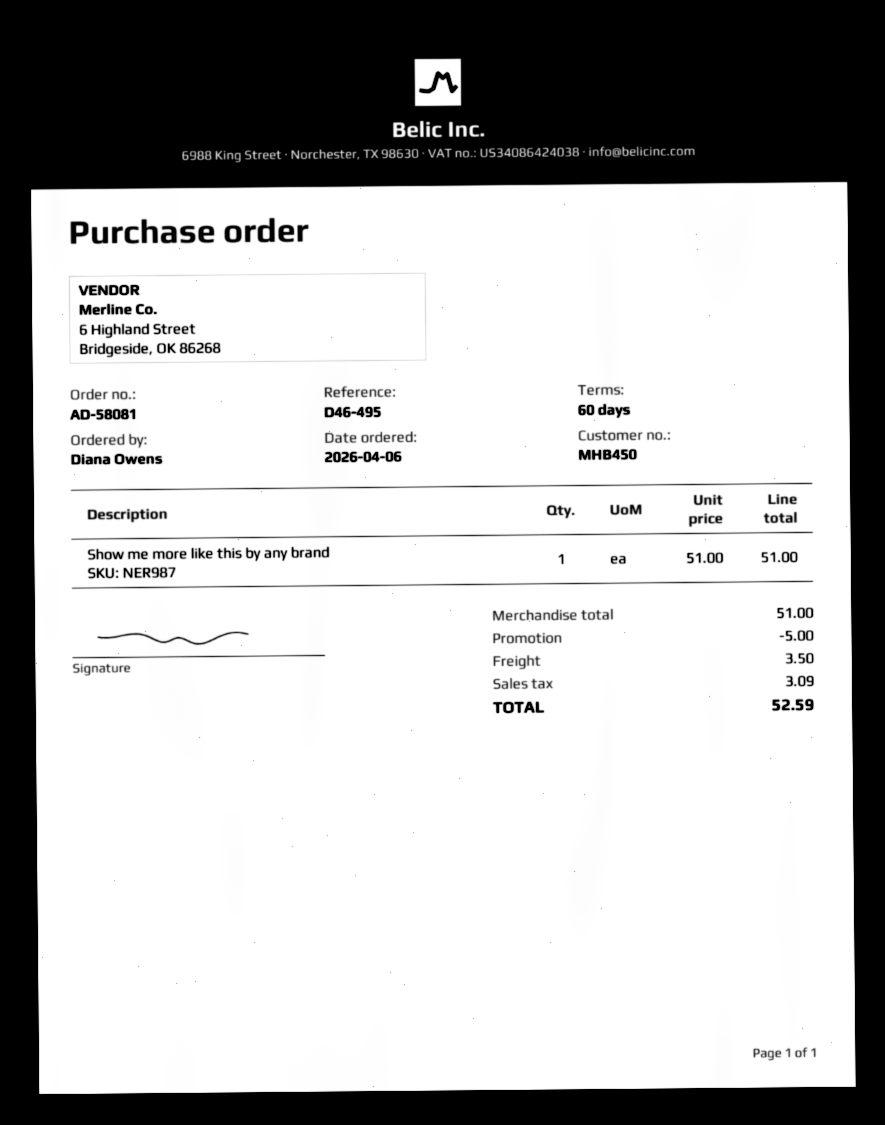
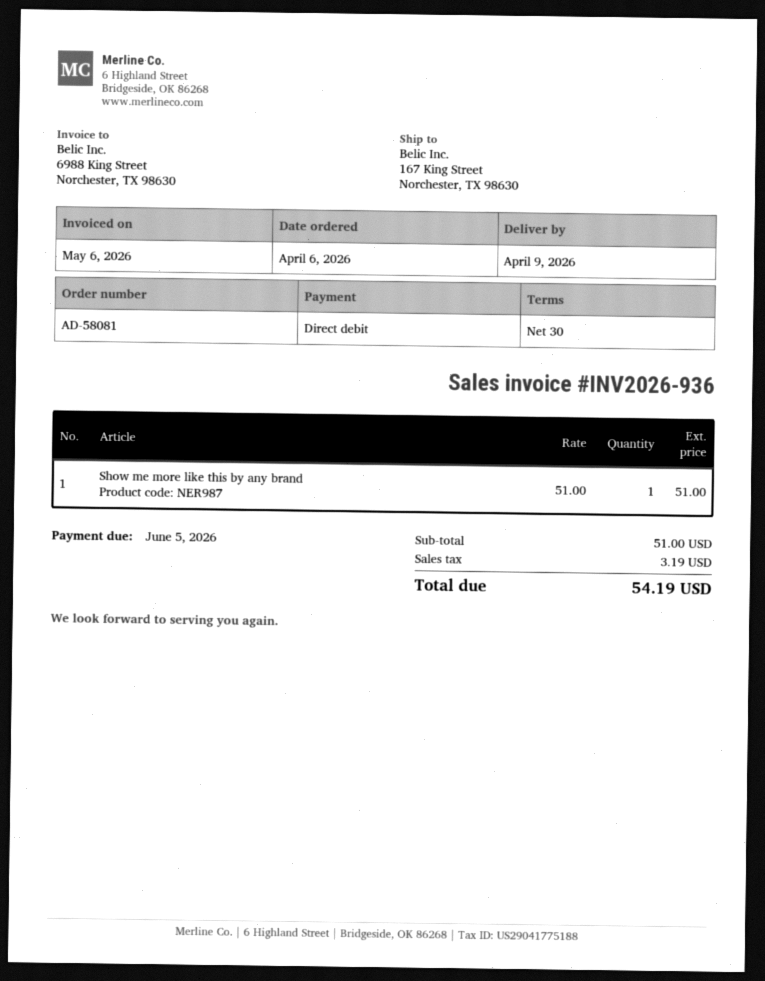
payment terms: 60 days -> 30 days
discount: 5.00 -> none
shipping: 3.50 -> none
tax: 3.09 -> 3.19
total: 52.59 -> 54.19

